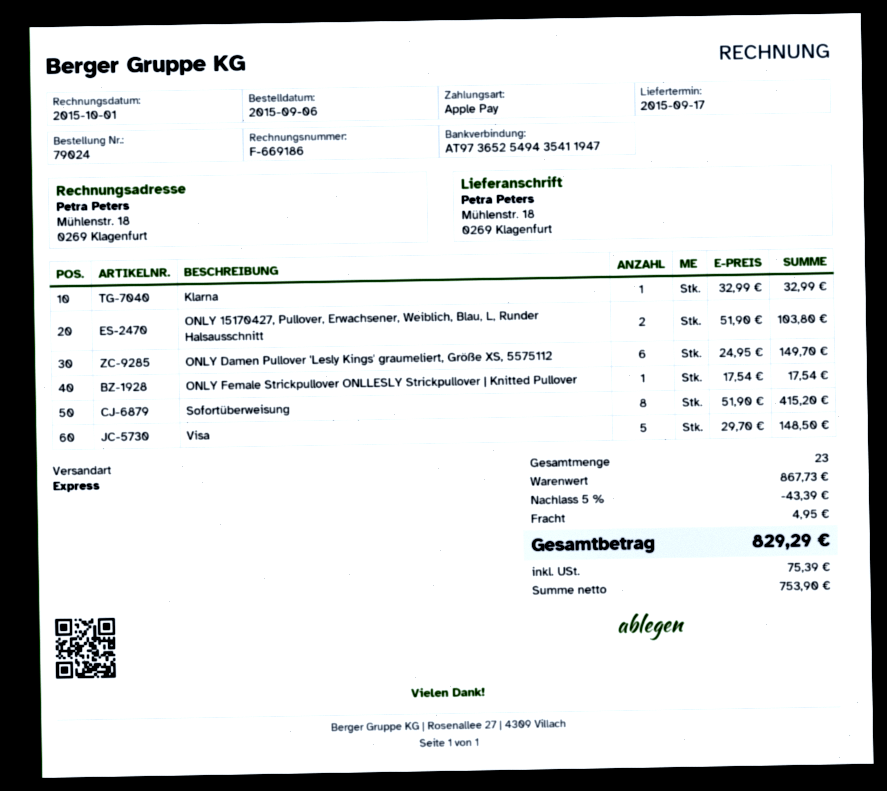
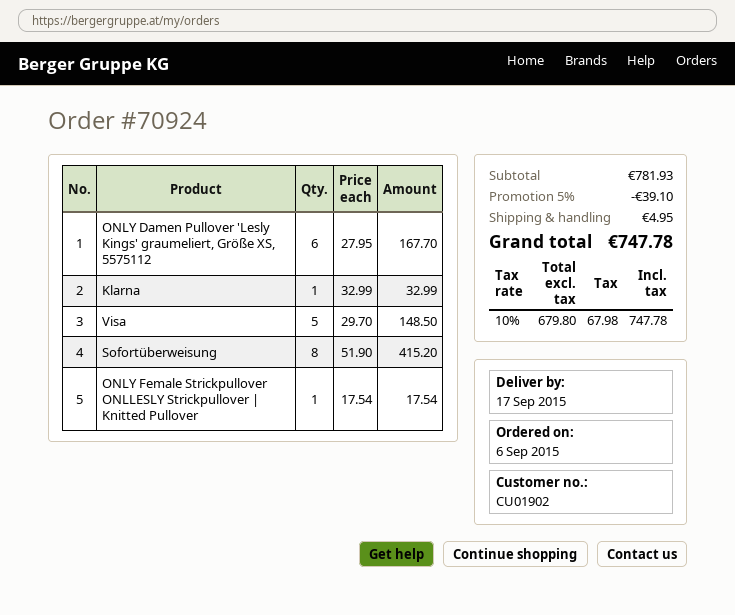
order number: 79024 -> 70924
ONLY 15170427, Pullover, Erwachsener, Weiblich, Blau, L, Runder Halsausschnitt: 2 x 51.90 = 103.80 -> none
ONLY Damen Pullover 'Lesly Kings' graumeliert, Größe XS, 5575112: 6 x 24.95 = 149.70 -> 6 x 27.95 = 167.70
subtotal: 867.73 -> 781.93
discount: 5% = 43.39 -> 5% = 39.10
net: 753.90 -> 679.80
tax: 75.39 -> 67.98
total: 829.29 -> 747.78

